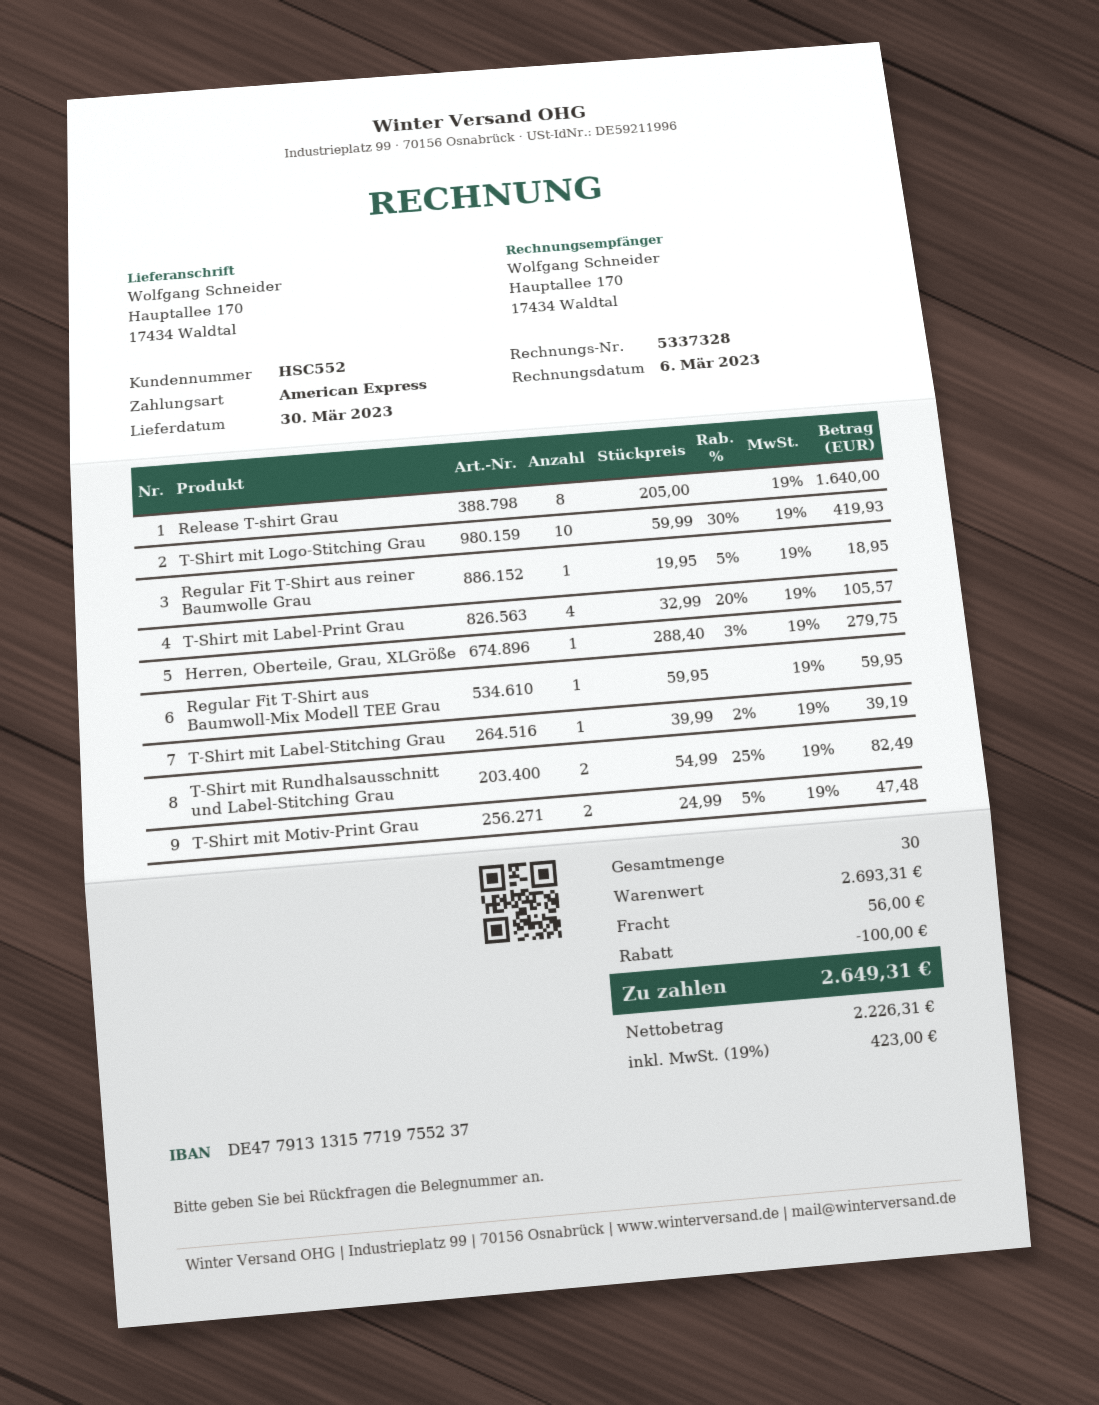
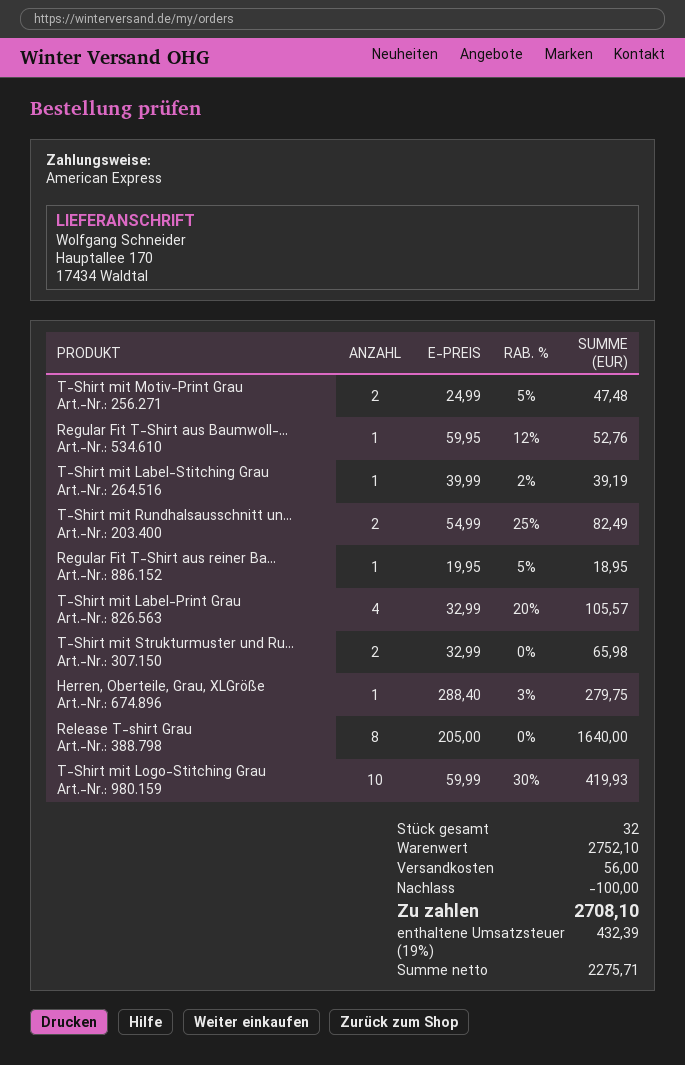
Regular Fit T-Shirt aus Baumwoll-Mix Modell TEE Grau: 1 x 59.95 = 59.95 -> 1 x 59.95 - 12% = 52.76
T-Shirt mit Strukturmuster und Ru...: none -> 2 x 32.99 = 65.98
total quantity: 30 -> 32
subtotal: 2693.31 -> 2752.10
net: 2226.31 -> 2275.71
tax: 19% = 423.00 -> 19% = 432.39
total: 2649.31 -> 2708.10

